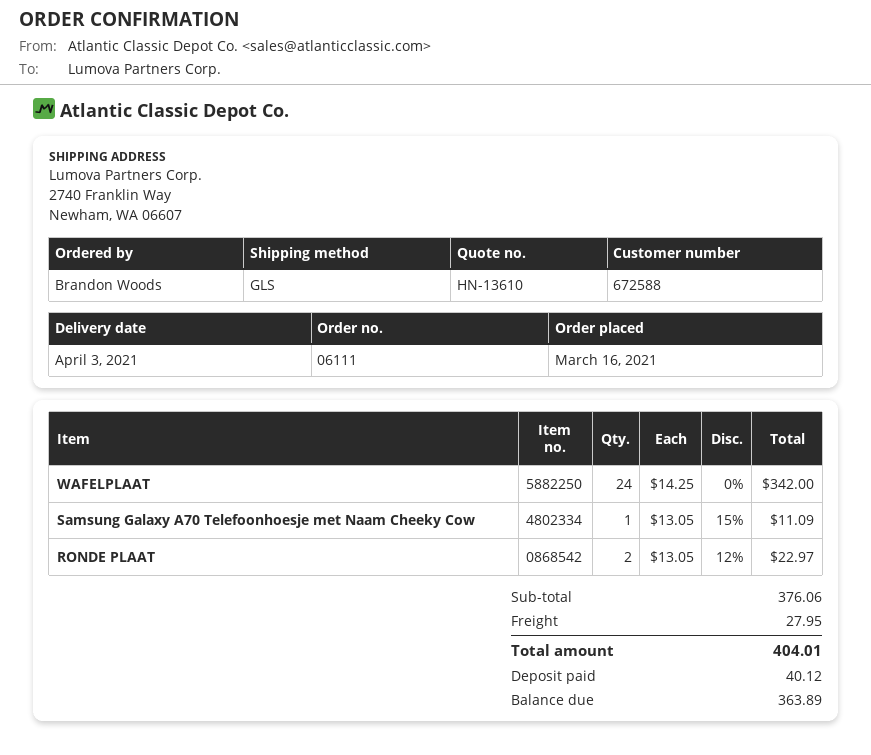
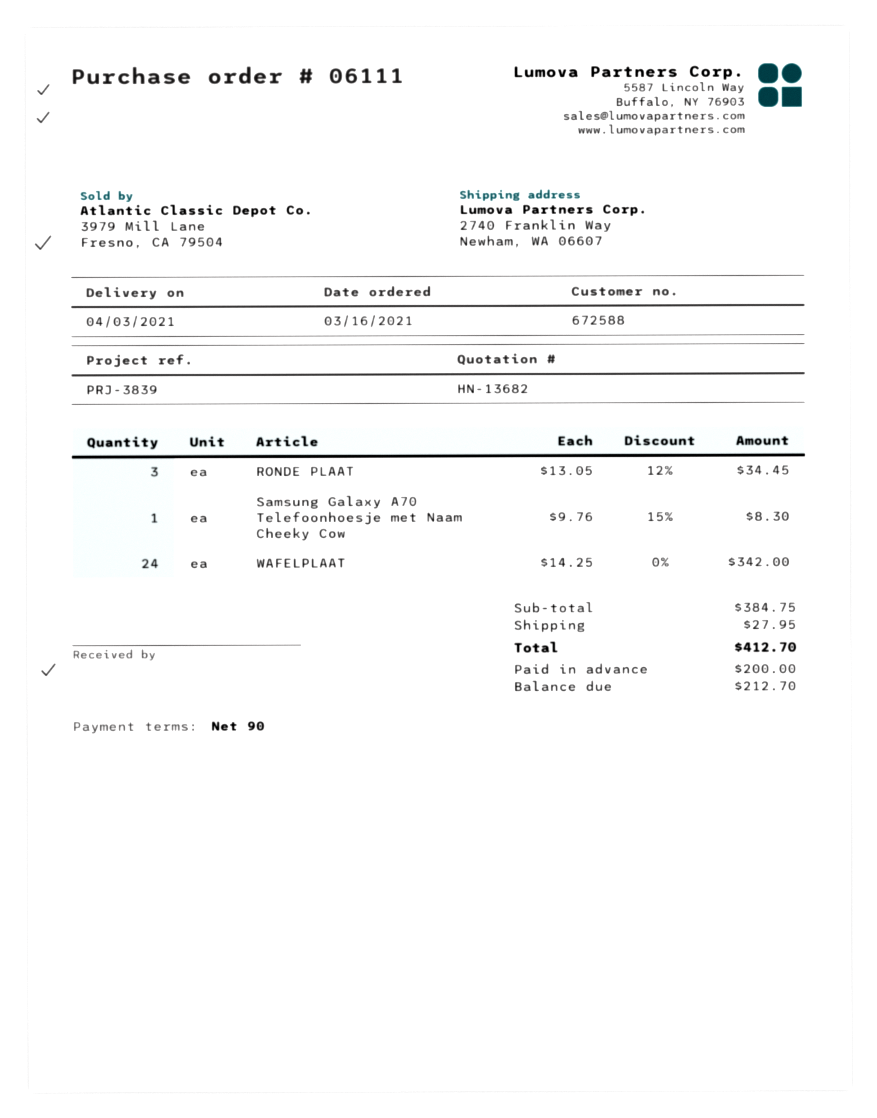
quote number: HN-13610 -> HN-13682
Samsung Galaxy A70 Telefoonhoesje met Naam Cheeky Cow: 1 x 13.05 - 15% = 11.09 -> 1 x 9.76 - 15% = 8.30
RONDE PLAAT: 2 x 13.05 - 12% = 22.97 -> 3 x 13.05 - 12% = 34.45
subtotal: 376.06 -> 384.75
total: 404.01 -> 412.70
deposit: 40.12 -> 200.00
balance: 363.89 -> 212.70

